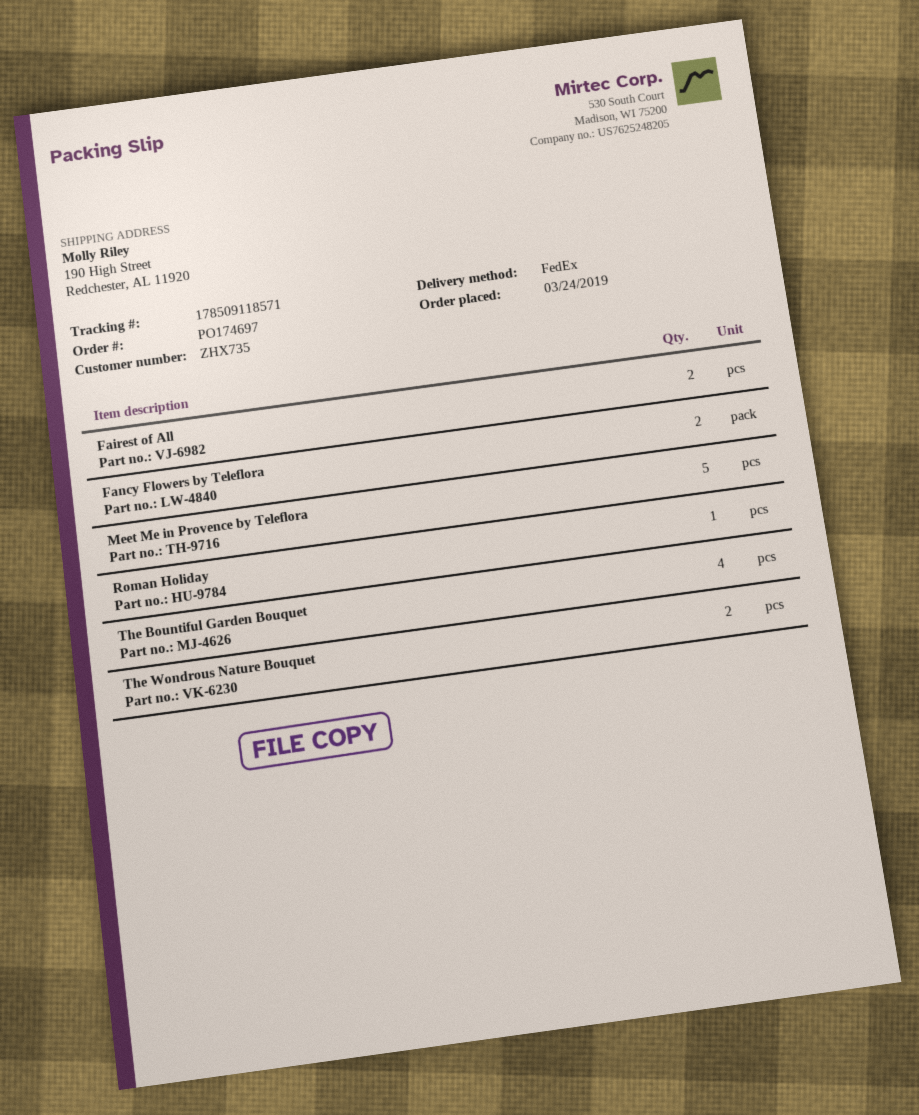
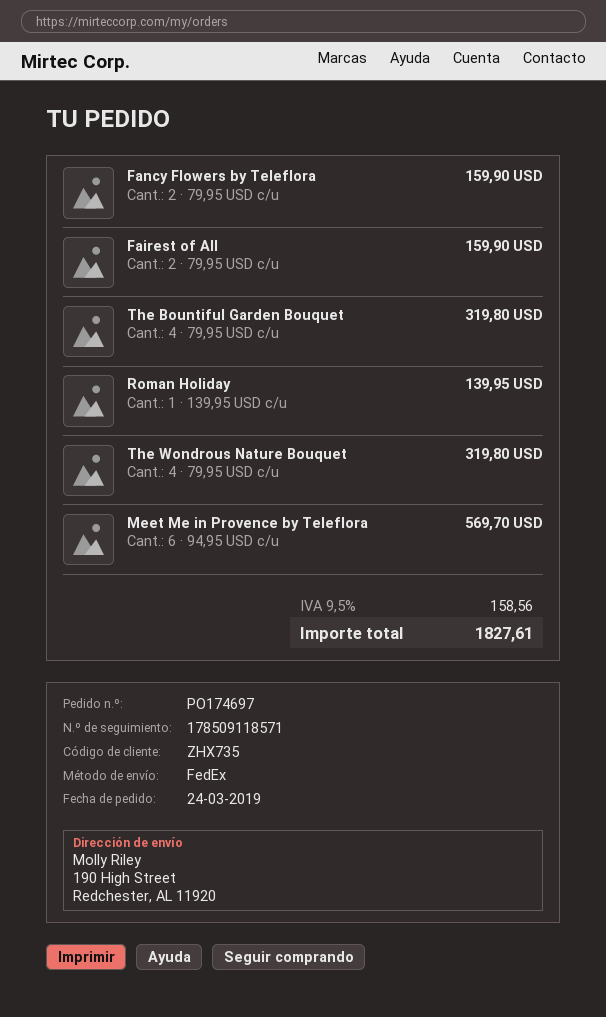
Meet Me in Provence by Teleflora: 5 -> 6
The Wondrous Nature Bouquet: 2 -> 4

